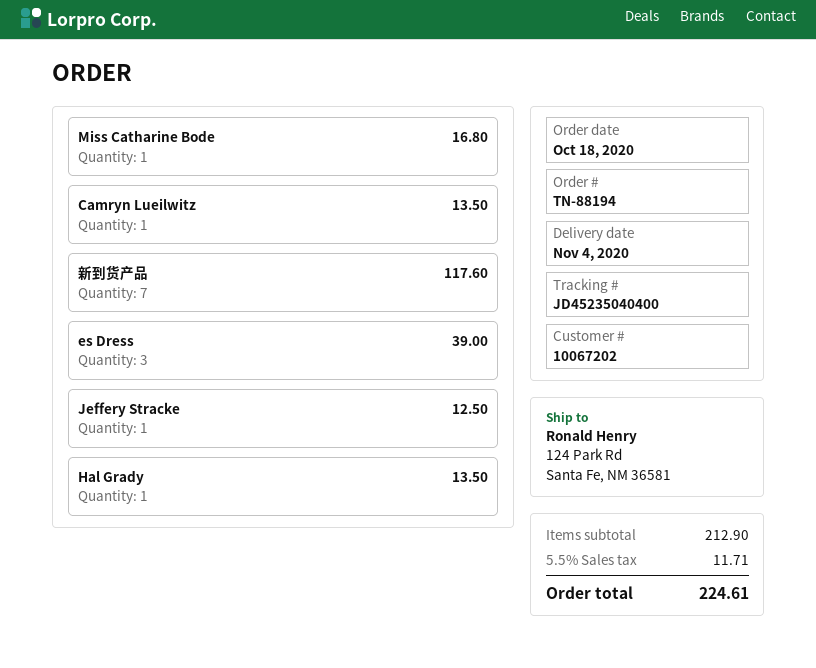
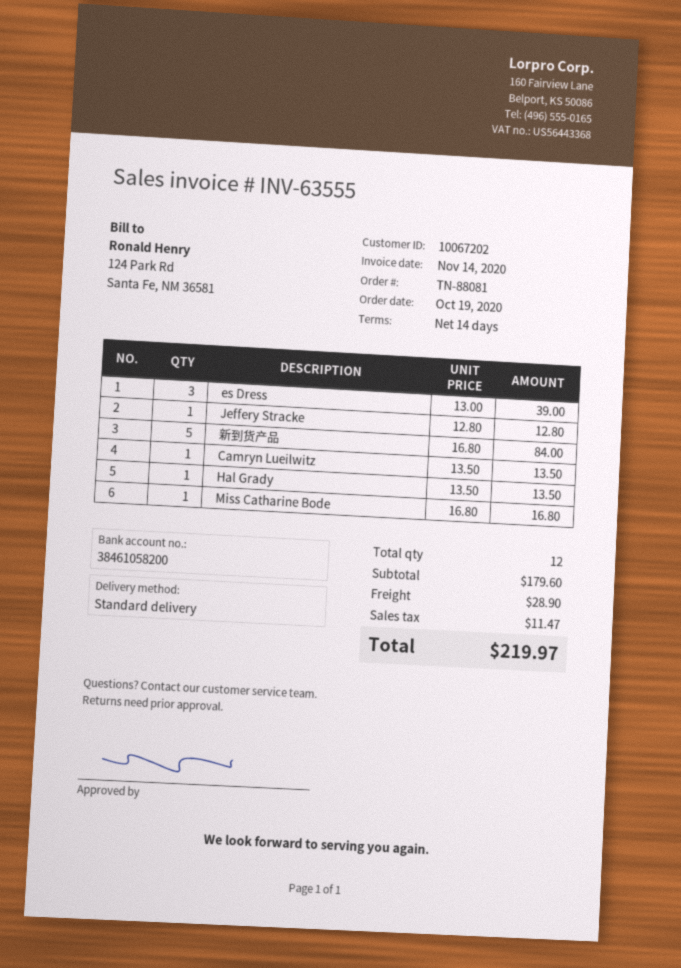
order number: TN-88194 -> TN-88081
order date: 2020-10-18 -> 2020-10-19
新到货产品: 7 for 117.60 -> 5 for 84.00
Jeffery Stracke: 1 for 12.50 -> 1 for 12.80
subtotal: 212.90 -> 179.60
shipping: none -> 28.90
tax: 11.71 -> 11.47
total: 224.61 -> 219.97

